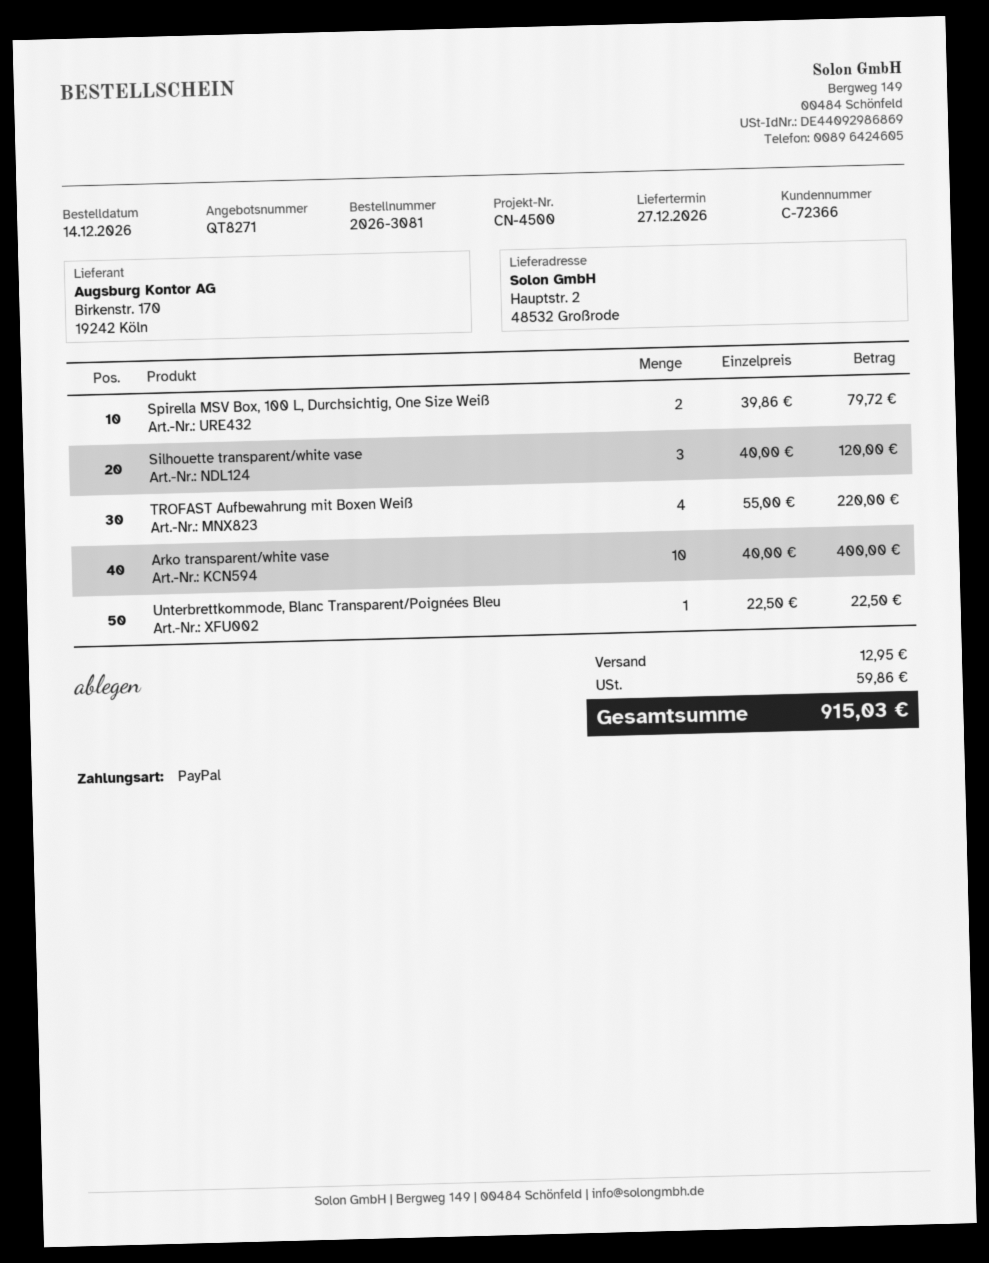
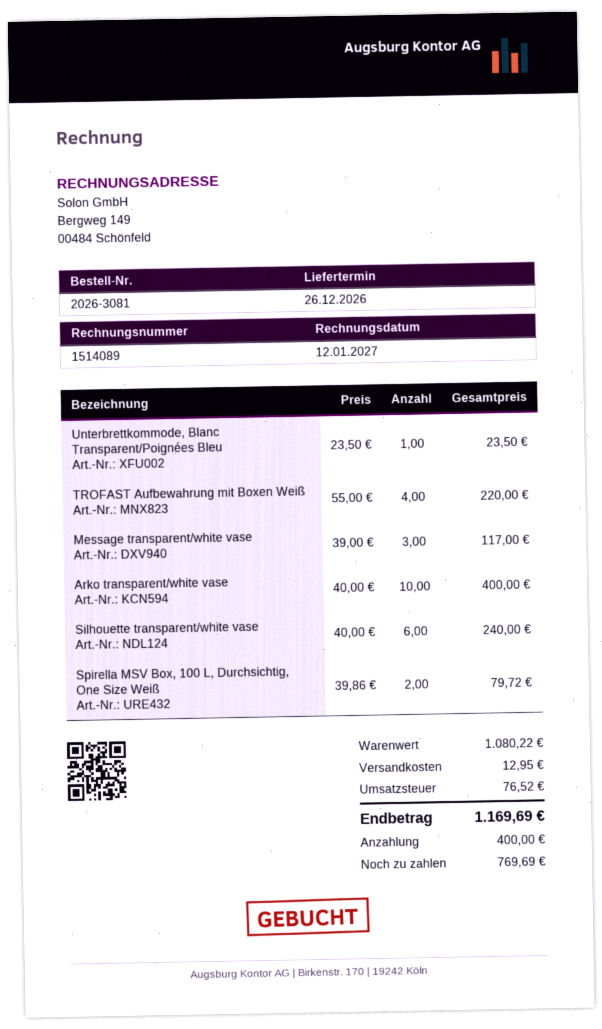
delivery date: 2026-12-27 -> 2026-12-26
Silhouette transparent/white vase: 3 x 40.00 = 120.00 -> 6 x 40.00 = 240.00
Unterbrettkommode, Blanc Transparent/Poignées Bleu: 1 x 22.50 = 22.50 -> 1 x 23.50 = 23.50
Message transparent/white vase: none -> 3 x 39.00 = 117.00
tax: 59.86 -> 76.52
total: 915.03 -> 1169.69

